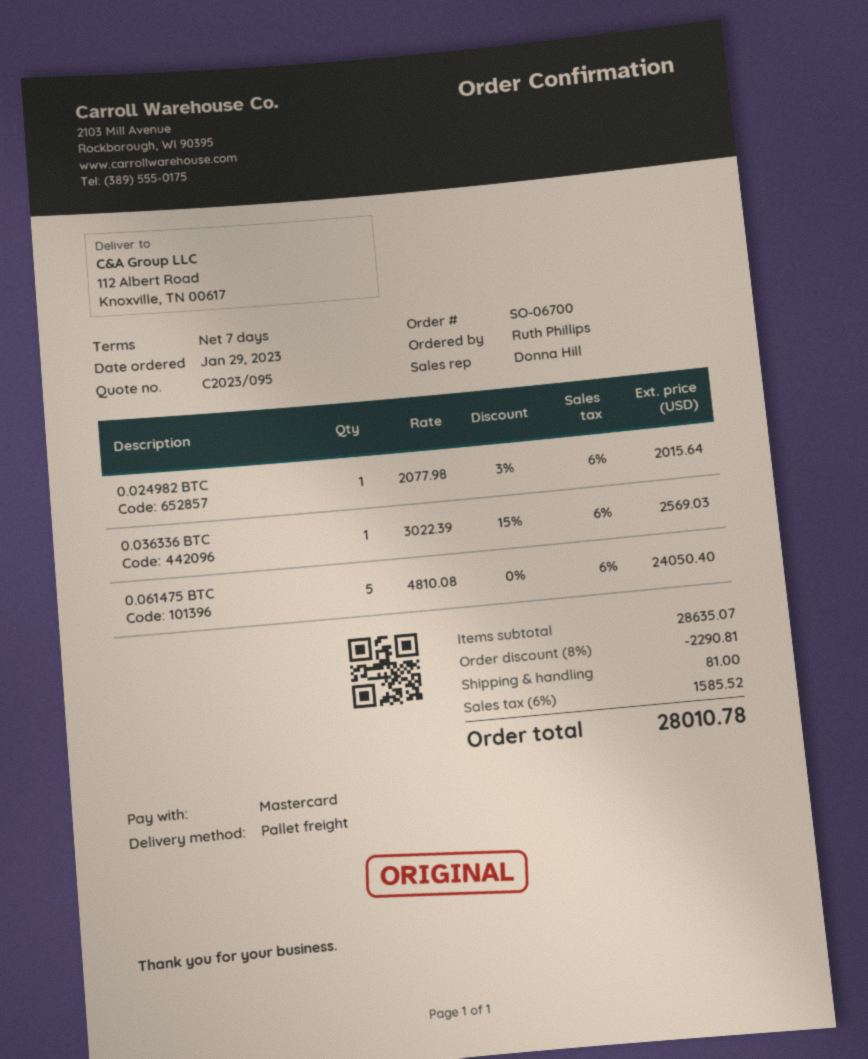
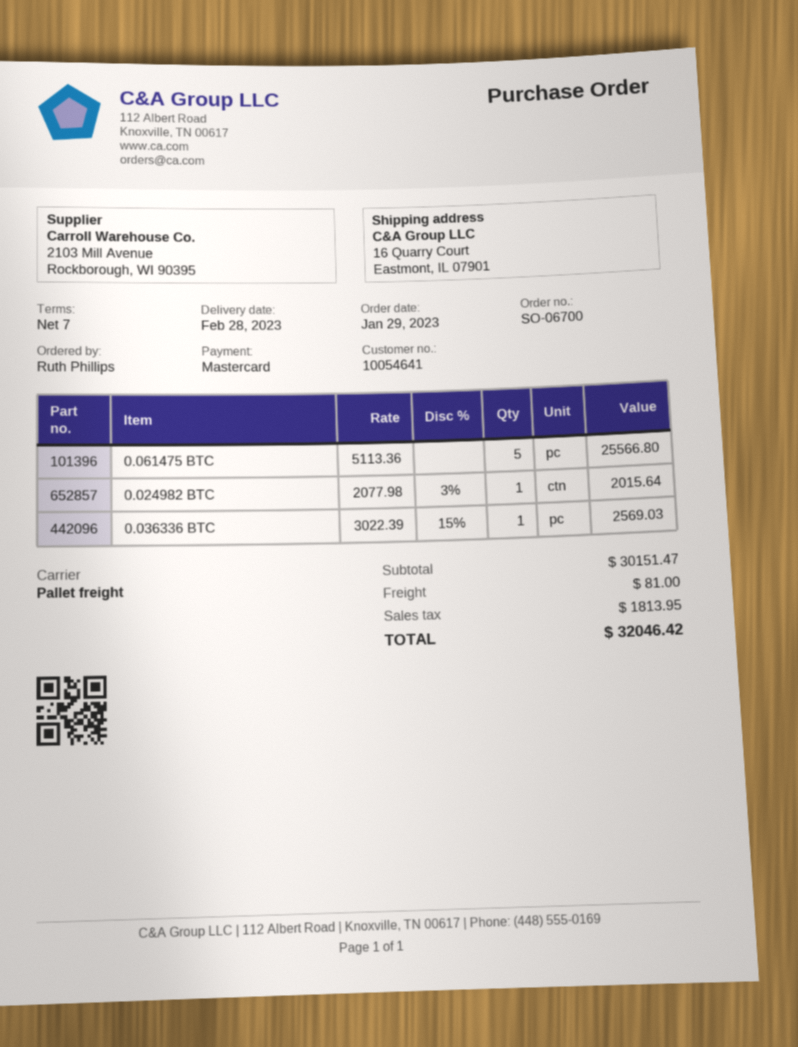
ship to: 112 Albert Road, Knoxville, TN 00617 -> 16 Quarry Court, Eastmont, IL 07901
0.061475 BTC: 5 x 4810.08 = 24050.40 -> 5 x 5113.36 = 25566.80
subtotal: 28635.07 -> 30151.47
discount: 8% = 2290.81 -> none
tax: 1585.52 -> 1813.95
total: 28010.78 -> 32046.42

